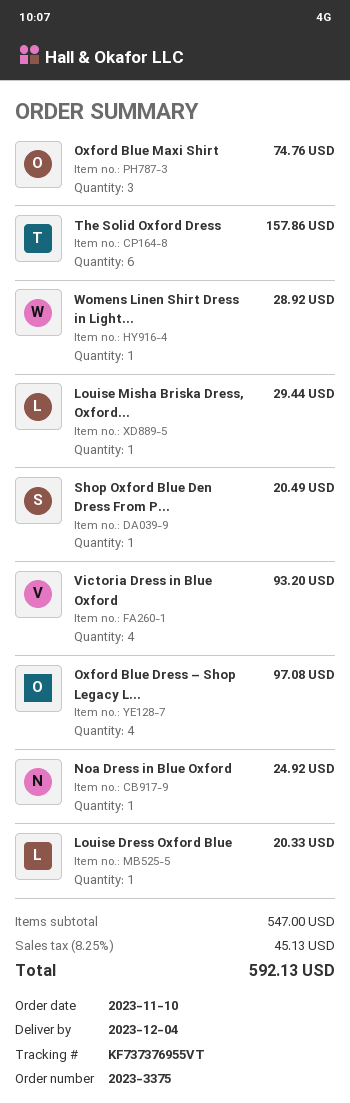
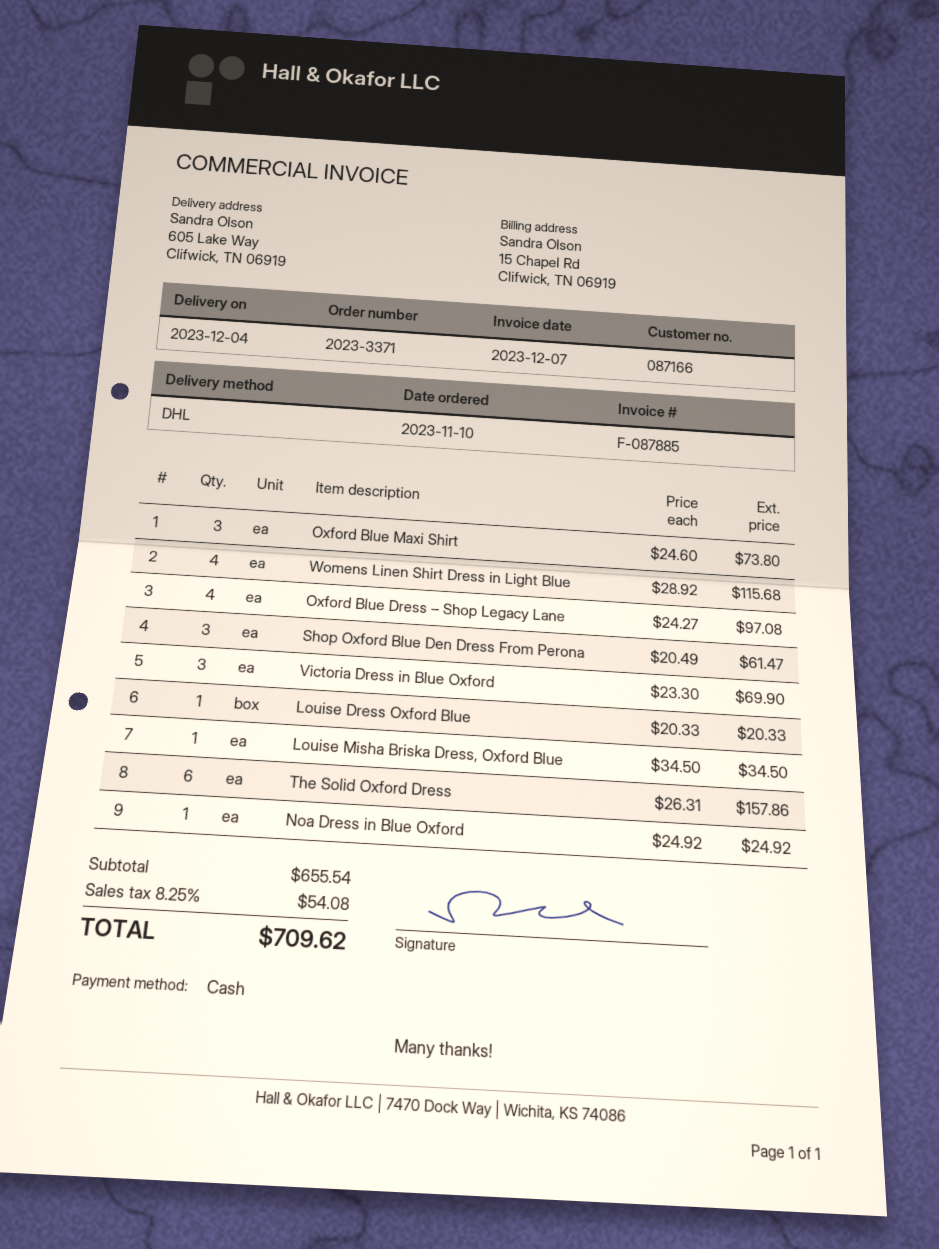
order number: 2023-3375 -> 2023-3371
Oxford Blue Maxi Shirt: 3 for 74.76 -> 3 for 73.80
Womens Linen Shirt Dress in Light...: 1 for 28.92 -> 4 for 115.68
Louise Misha Briska Dress, Oxford...: 1 for 29.44 -> 1 for 34.50
Shop Oxford Blue Den Dress From P...: 1 for 20.49 -> 3 for 61.47
Victoria Dress in Blue Oxford: 4 for 93.20 -> 3 for 69.90
subtotal: 547.00 -> 655.54
tax: 8.25% = 45.13 -> 8.25% = 54.08
total: 592.13 -> 709.62

